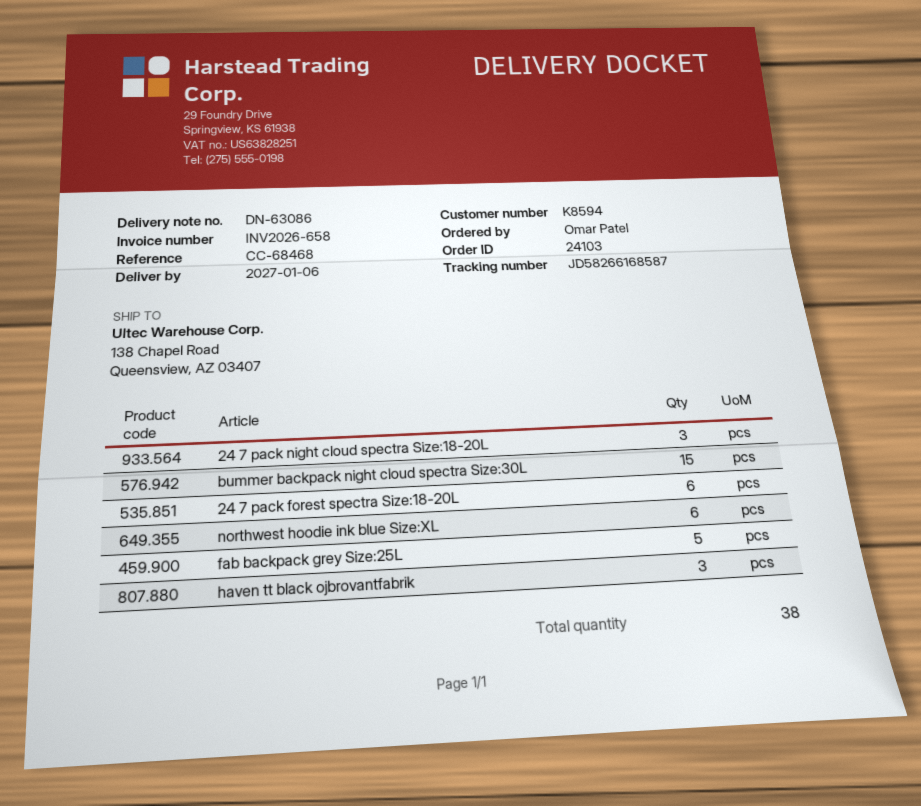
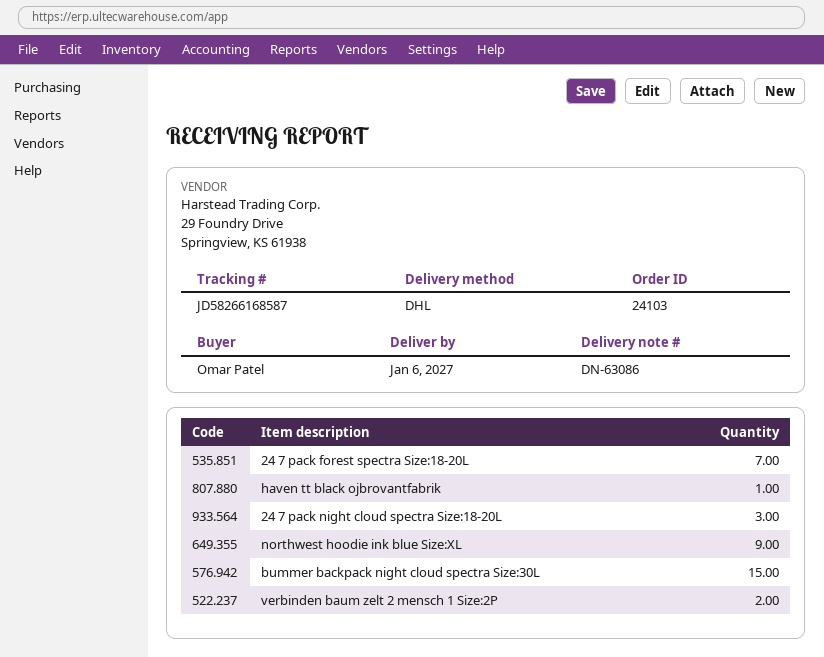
24 7 pack forest spectra Size:18-20L: 6 -> 7
northwest hoodie ink blue Size:XL: 6 -> 9
fab backpack grey Size:25L: 5 -> none
haven tt black ojbrovantfabrik: 3 -> 1
verbinden baum zelt 2 mensch 1 Size:2P: none -> 2

